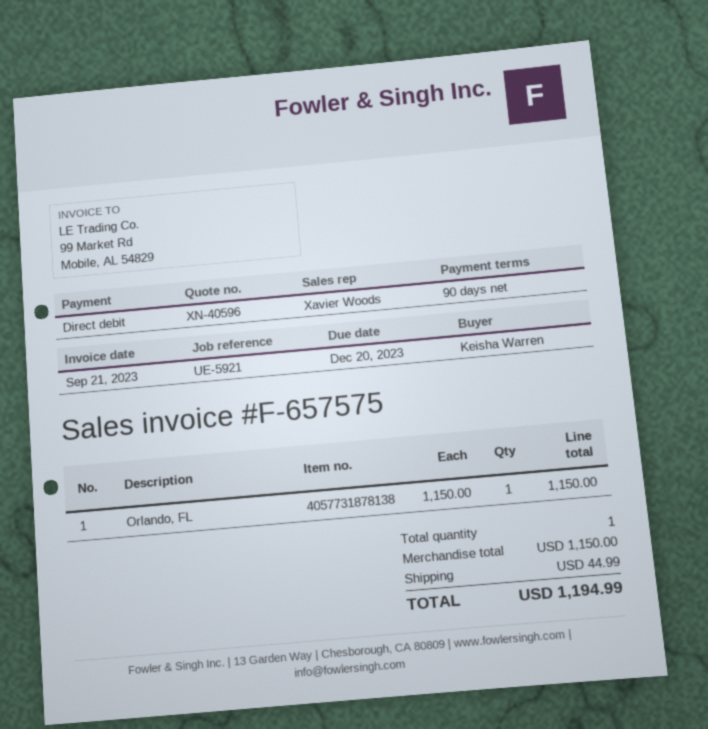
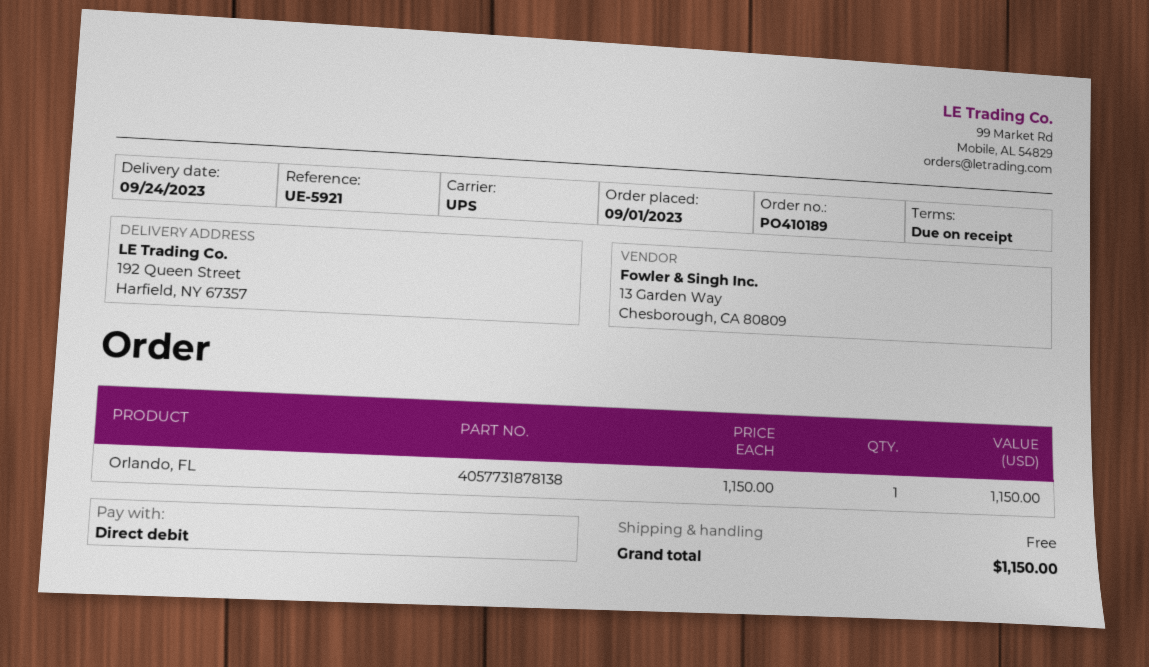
payment terms: 90 days -> on receipt
shipping: 44.99 -> 0.00
total: 1194.99 -> 1150.00

